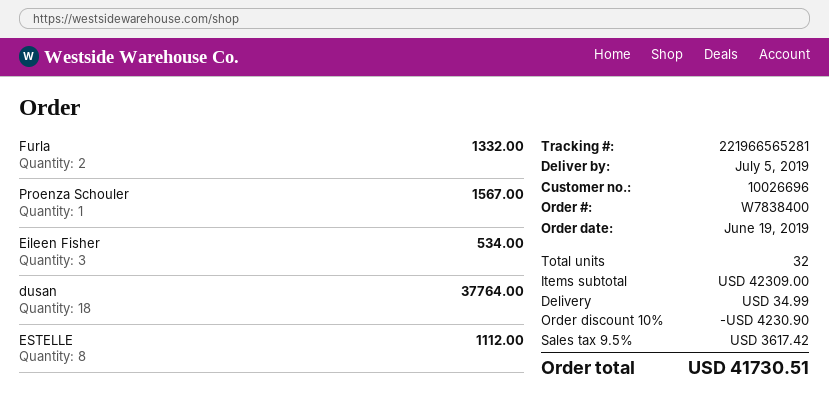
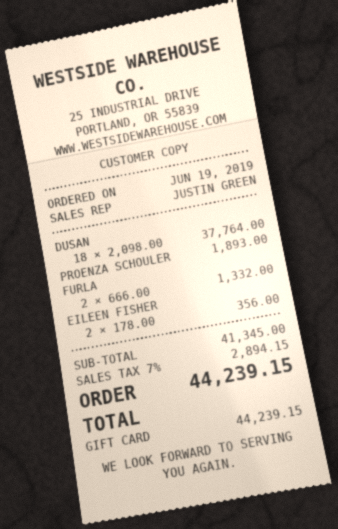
Proenza Schouler: 1 for 1567.00 -> 1 for 1893.00
Eileen Fisher: 3 for 534.00 -> 2 for 356.00
ESTELLE: 8 for 1112.00 -> none
subtotal: 42309.00 -> 41345.00
discount: 10% = 4230.90 -> none
shipping: 34.99 -> none
tax: 9.5% = 3617.42 -> 7% = 2894.15
total: 41730.51 -> 44239.15

